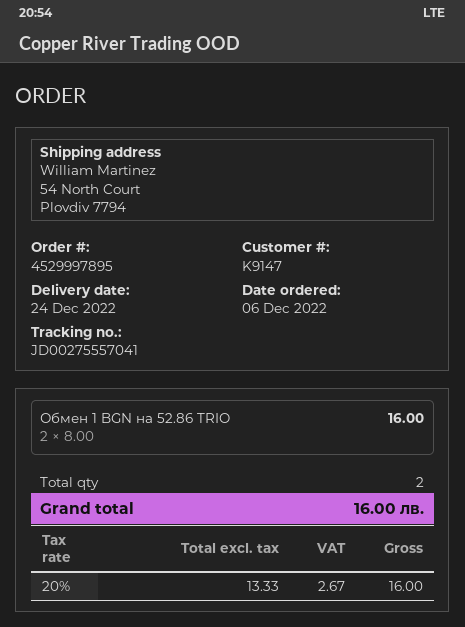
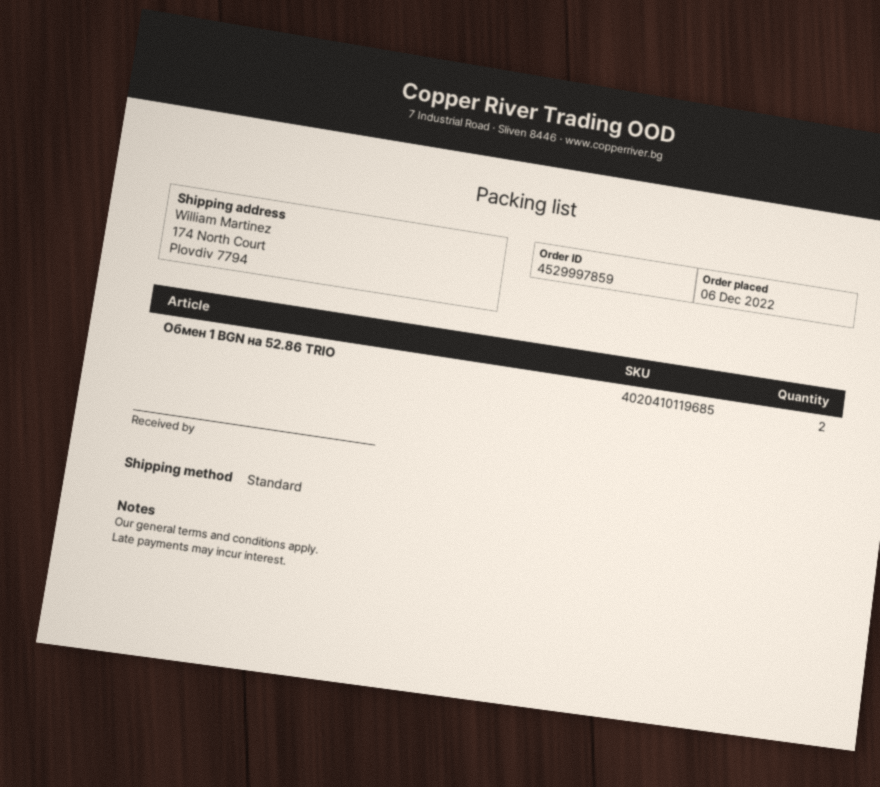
order number: 4529997895 -> 4529997859
ship to: 54 North Court, Plovdiv 7794 -> 174 North Court, Plovdiv 7794

